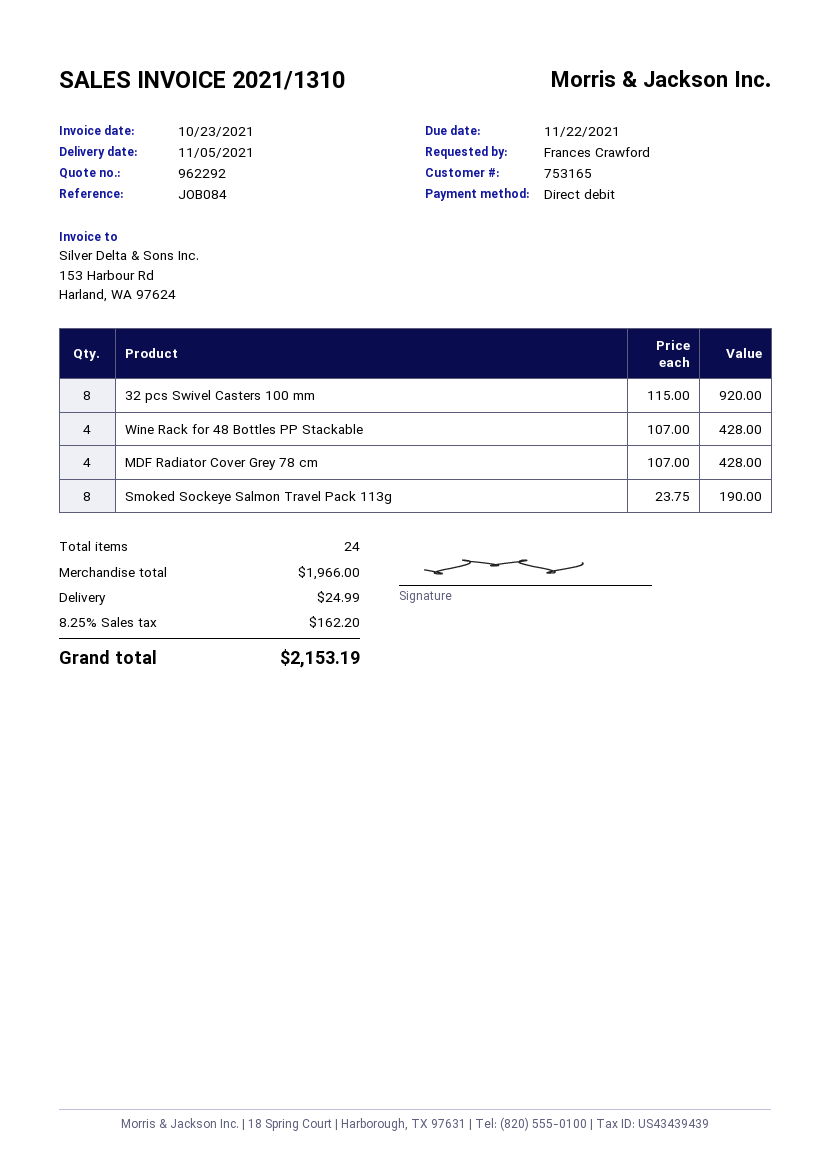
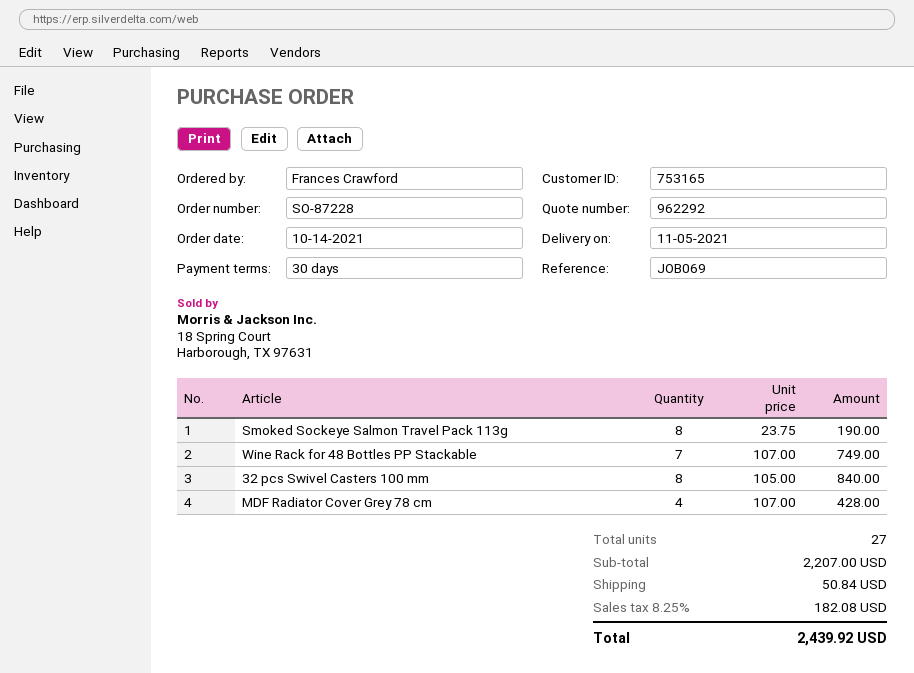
reference: JOB084 -> JOB069
32 pcs Swivel Casters 100 mm: 8 x 115.00 = 920.00 -> 8 x 105.00 = 840.00
Wine Rack for 48 Bottles PP Stackable: 4 x 107.00 = 428.00 -> 7 x 107.00 = 749.00
total quantity: 24 -> 27
subtotal: 1966.00 -> 2207.00
shipping: 24.99 -> 50.84
tax: 8.25% = 162.20 -> 8.25% = 182.08
total: 2153.19 -> 2439.92

